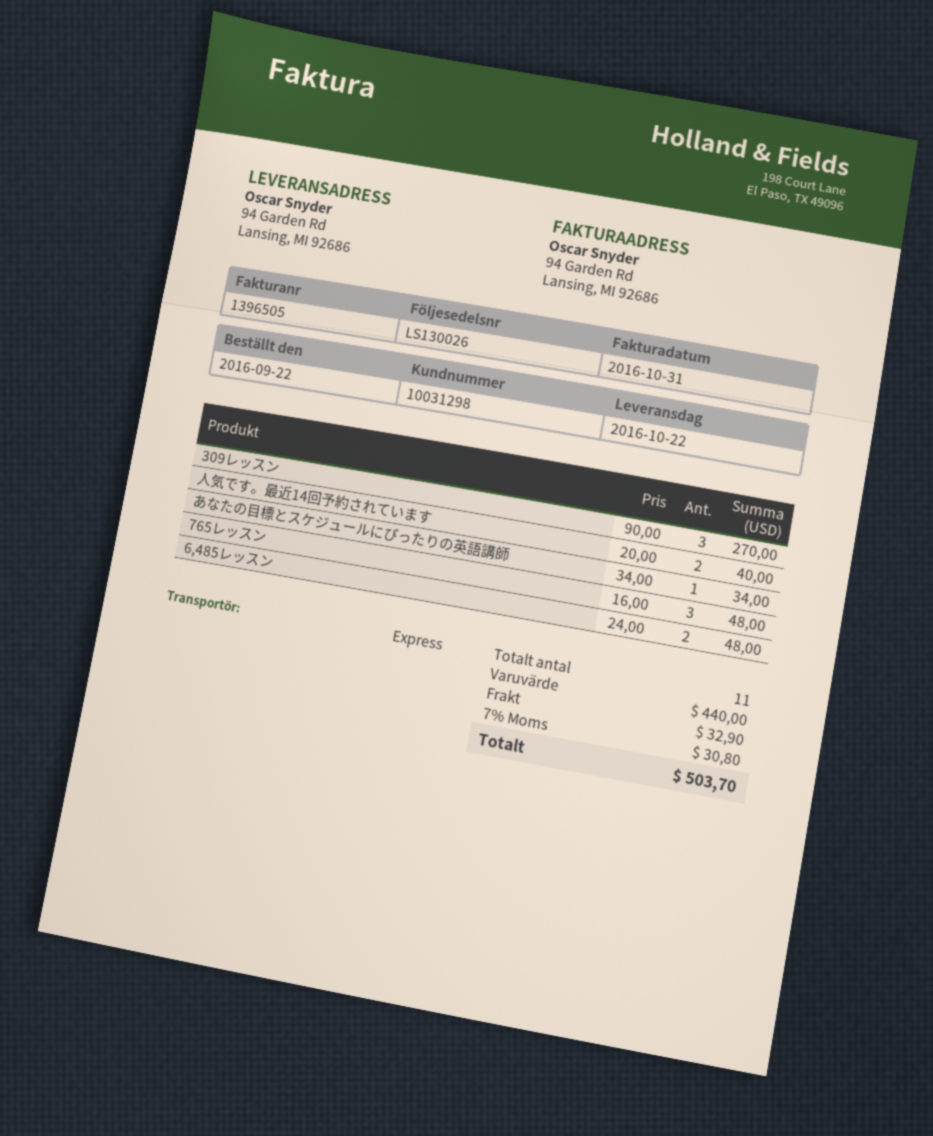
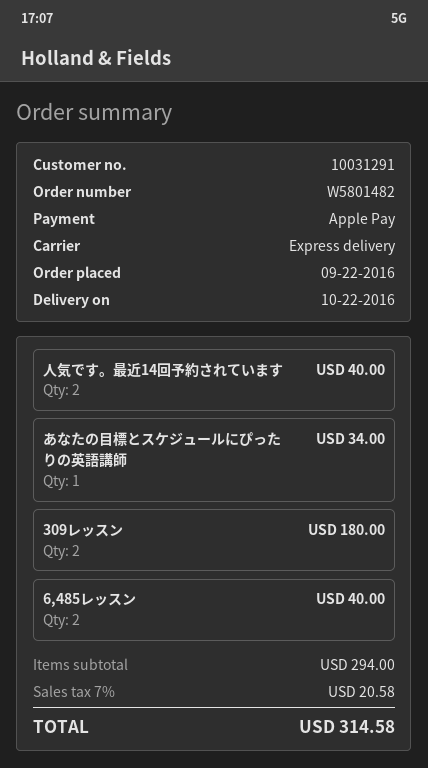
customer number: 10031298 -> 10031291
309レッスン: 3 for 270.00 -> 2 for 180.00
765レッスン: 3 for 48.00 -> none
6,485レッスン: 2 for 48.00 -> 2 for 40.00
subtotal: 440.00 -> 294.00
shipping: 32.90 -> none
tax: 7% = 30.80 -> 7% = 20.58
total: 503.70 -> 314.58

